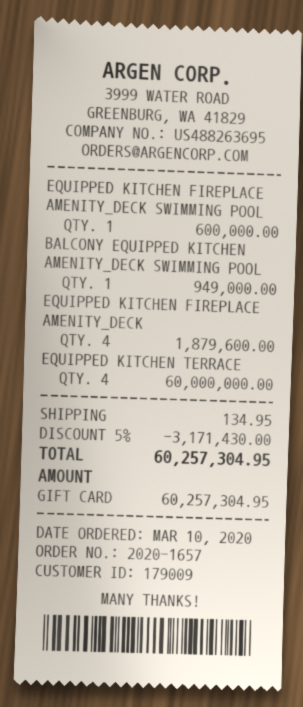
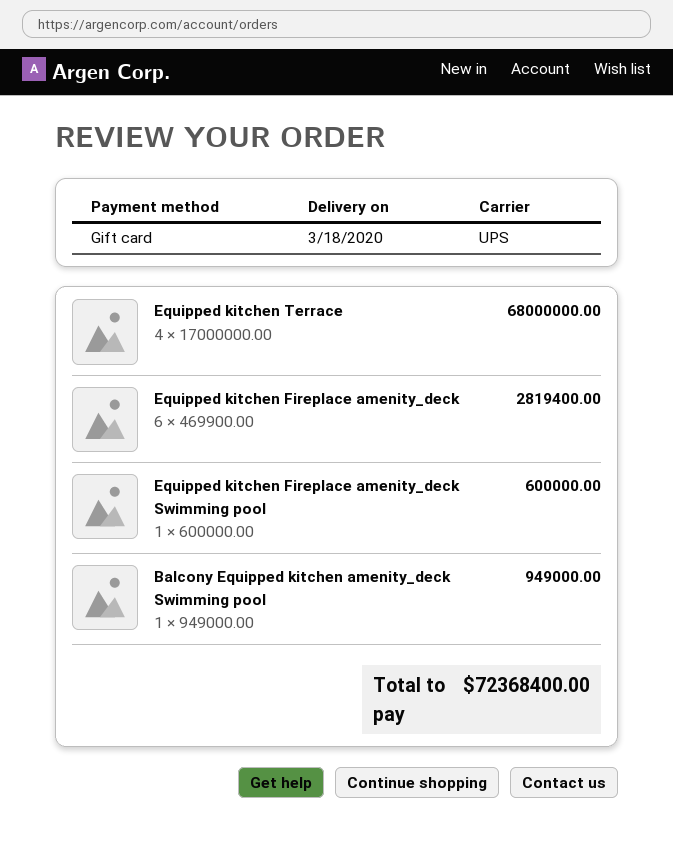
EQUIPPED KITCHEN FIREPLACE AMENITY_DECK: 4 for 1879600.00 -> 6 for 2819400.00
EQUIPPED KITCHEN TERRACE: 4 for 60000000.00 -> 4 for 68000000.00
discount: 5% = 3171430.00 -> none
shipping: 134.95 -> none
total: 60257304.95 -> 72368400.00

